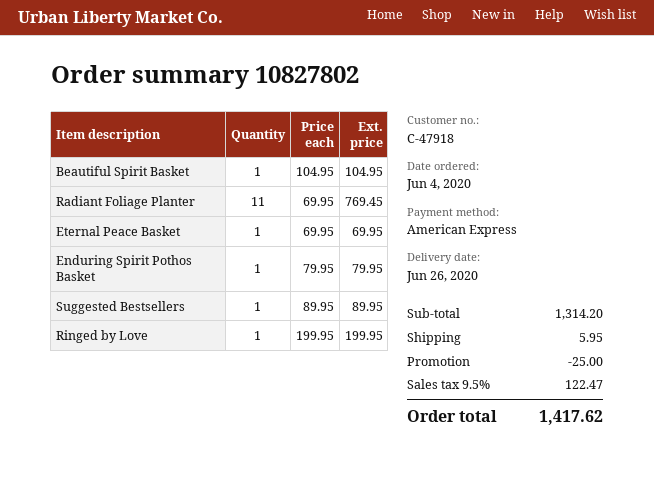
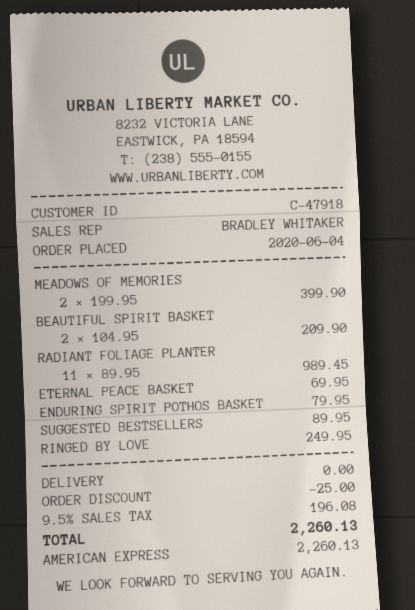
Beautiful Spirit Basket: 1 x 104.95 = 104.95 -> 2 x 104.95 = 209.90
Radiant Foliage Planter: 11 x 69.95 = 769.45 -> 11 x 89.95 = 989.45
Ringed by Love: 1 x 199.95 = 199.95 -> 1 x 249.95 = 249.95
MEADOWS OF MEMORIES: none -> 2 x 199.95 = 399.90
shipping: 5.95 -> 0.00
tax: 9.5% = 122.47 -> 9.5% = 196.08
total: 1417.62 -> 2260.13

